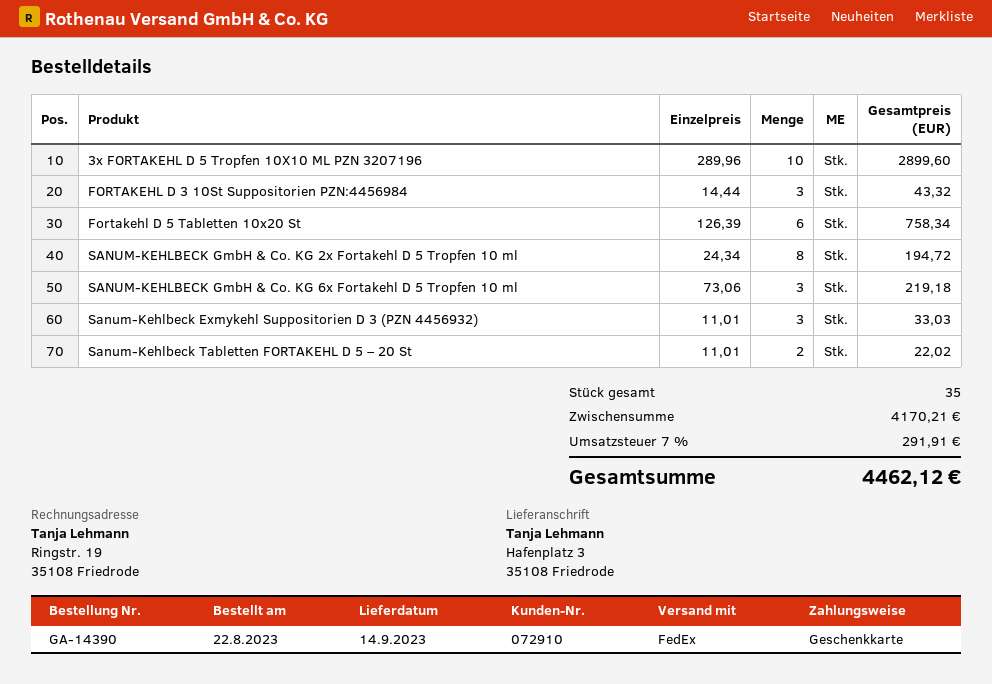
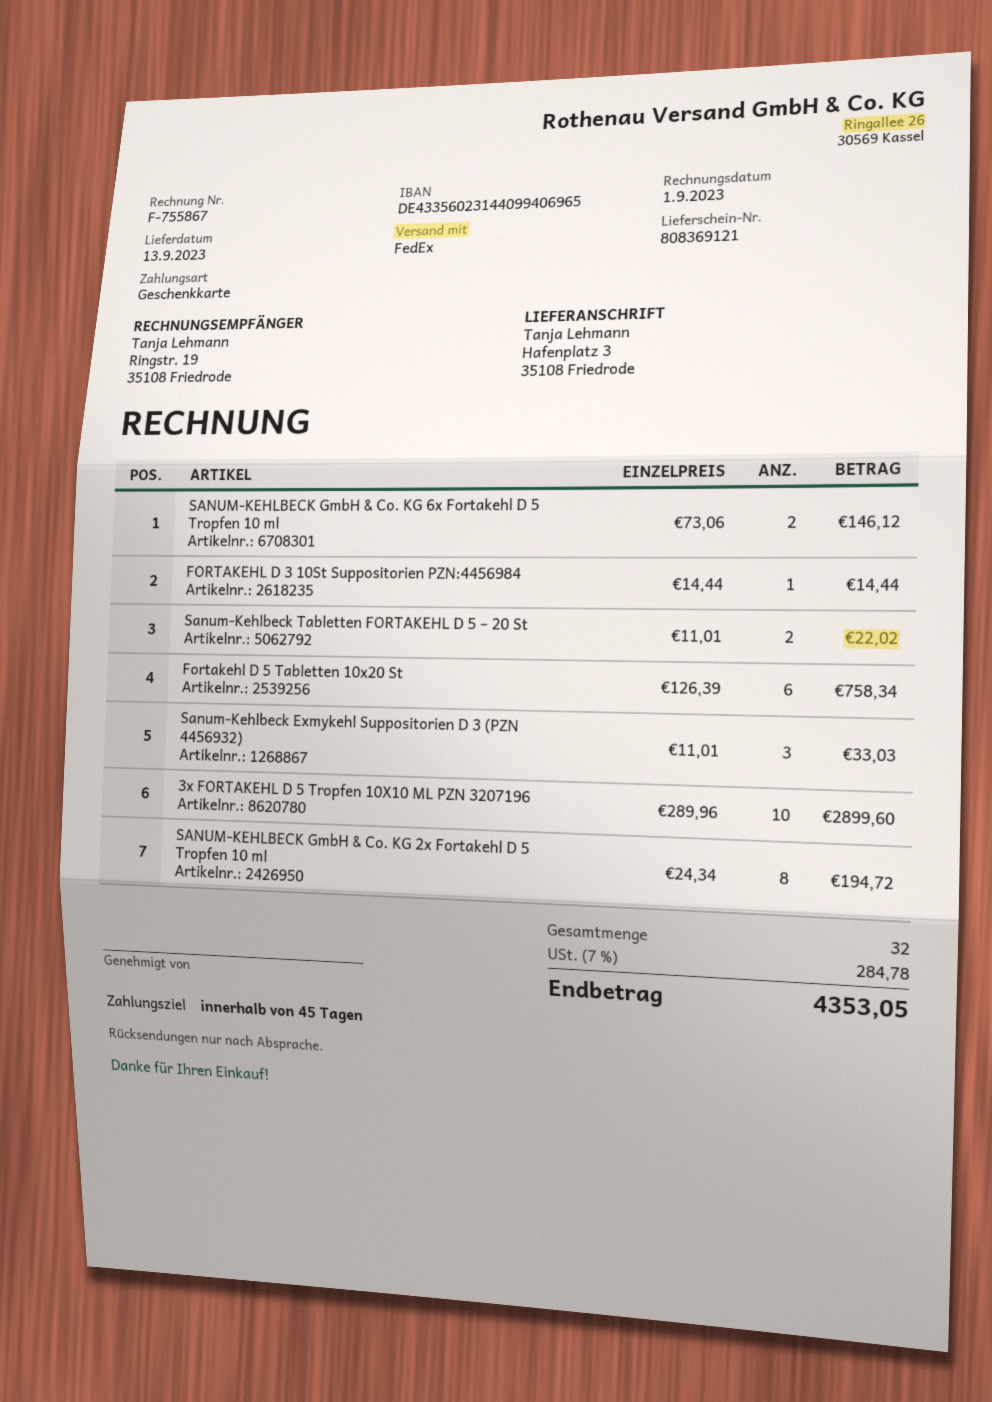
delivery date: 2023-09-14 -> 2023-09-13
FORTAKEHL D 3 10St Suppositorien PZN:4456984: 3 x 14.44 = 43.32 -> 1 x 14.44 = 14.44
SANUM-KEHLBECK GmbH & Co. KG 6x Fortakehl D 5 Tropfen 10 ml: 3 x 73.06 = 219.18 -> 2 x 73.06 = 146.12
total quantity: 35 -> 32
tax: 7% = 291.91 -> 7% = 284.78
total: 4462.12 -> 4353.05

